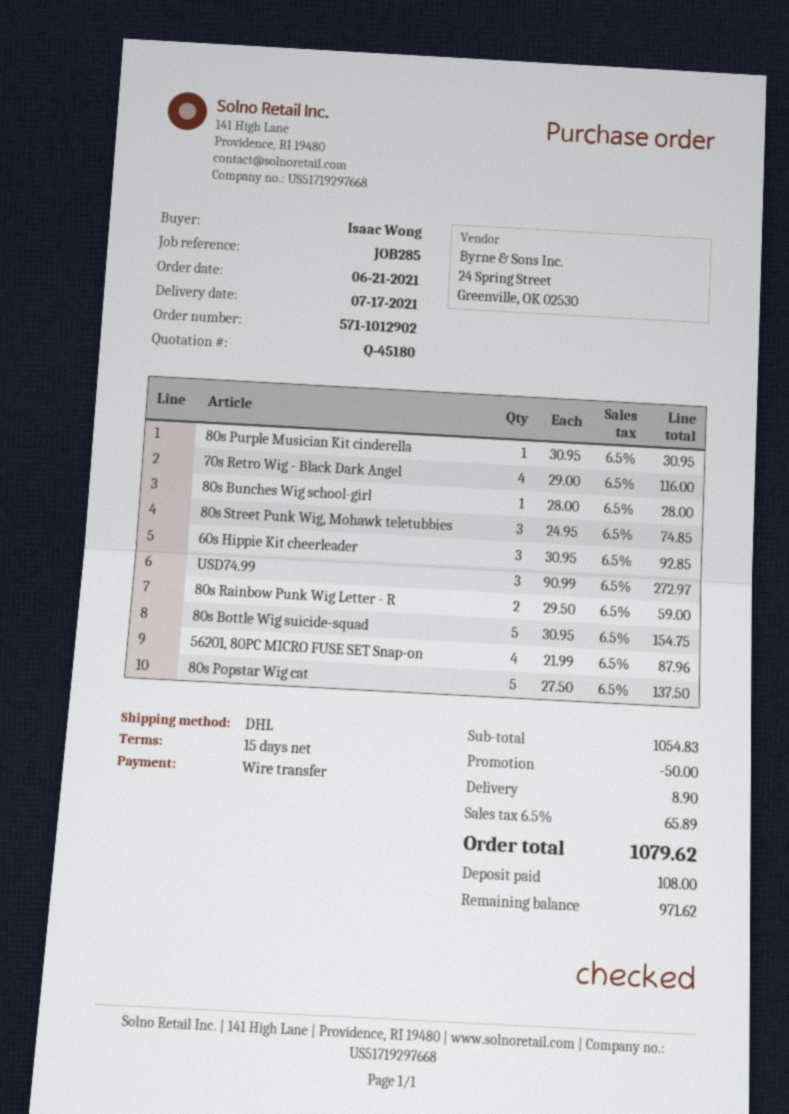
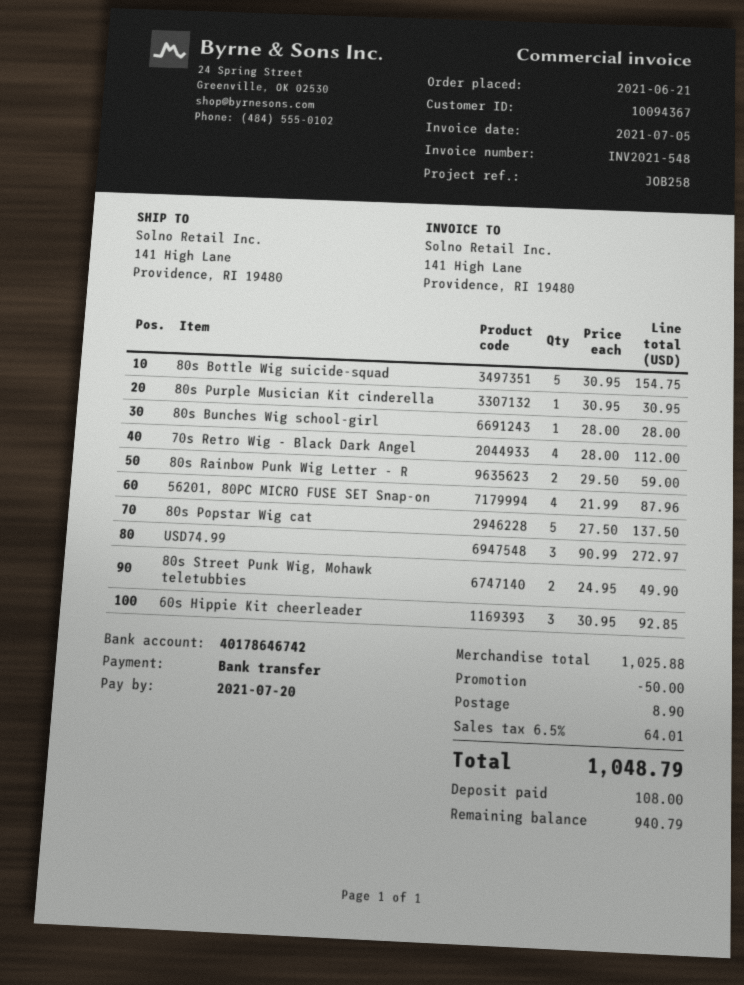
reference: JOB285 -> JOB258
70s Retro Wig - Black Dark Angel: 4 x 29.00 = 116.00 -> 4 x 28.00 = 112.00
80s Street Punk Wig, Mohawk teletubbies: 3 x 24.95 = 74.85 -> 2 x 24.95 = 49.90
subtotal: 1054.83 -> 1025.88
tax: 6.5% = 65.89 -> 6.5% = 64.01
total: 1079.62 -> 1048.79
balance: 971.62 -> 940.79

